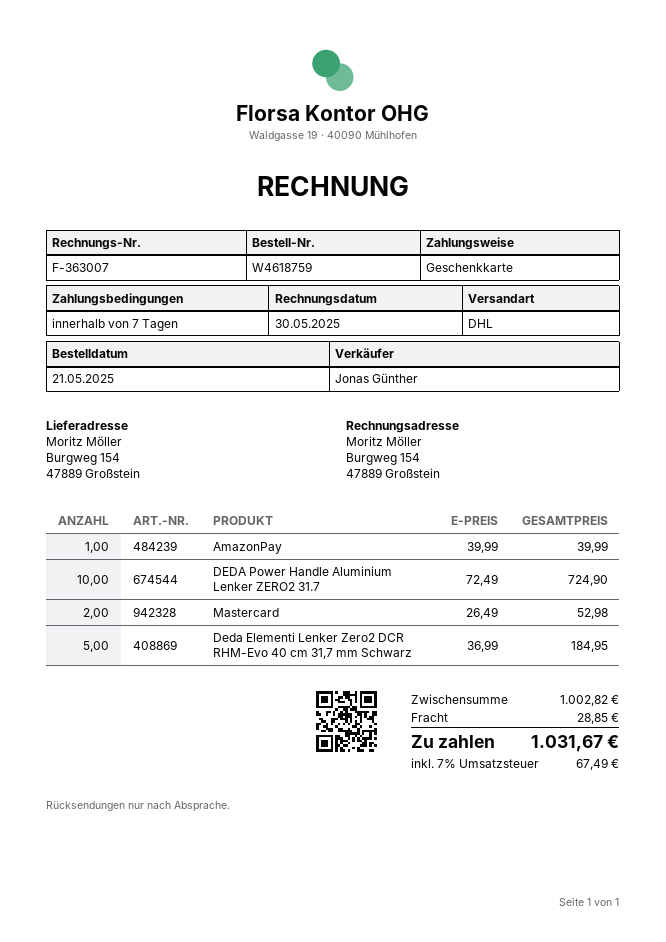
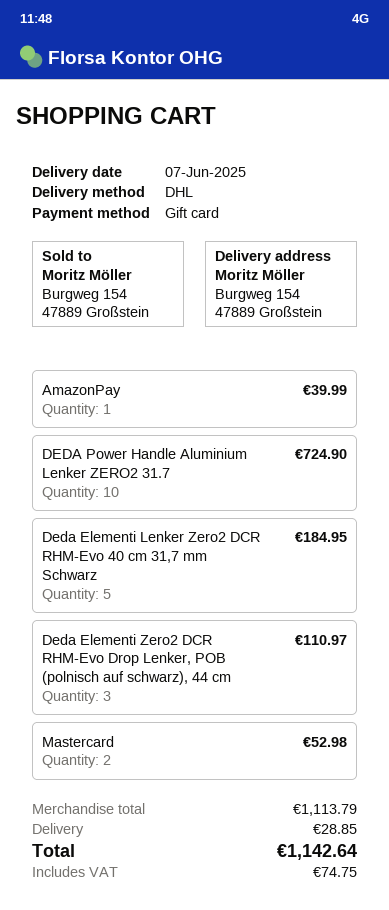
Deda Elementi Zero2 DCR RHM-Evo Drop Lenker, POB (polnisch auf schwarz), 44 cm: none -> 3 for 110.97
subtotal: 1002.82 -> 1113.79
tax: 67.49 -> 74.75
total: 1031.67 -> 1142.64

